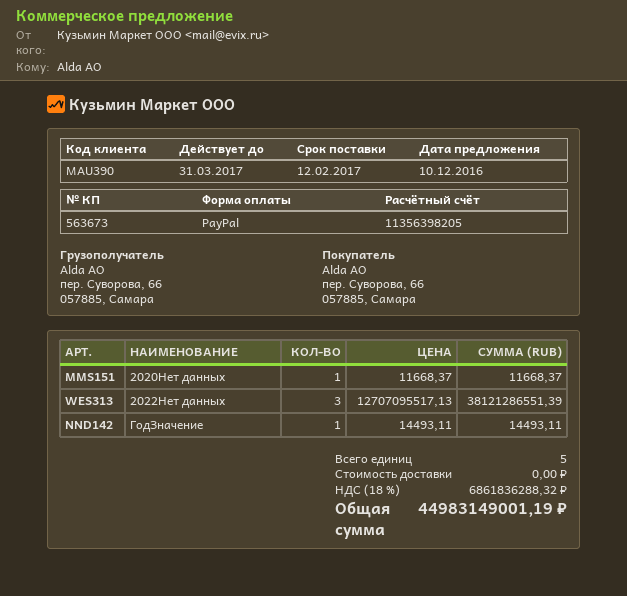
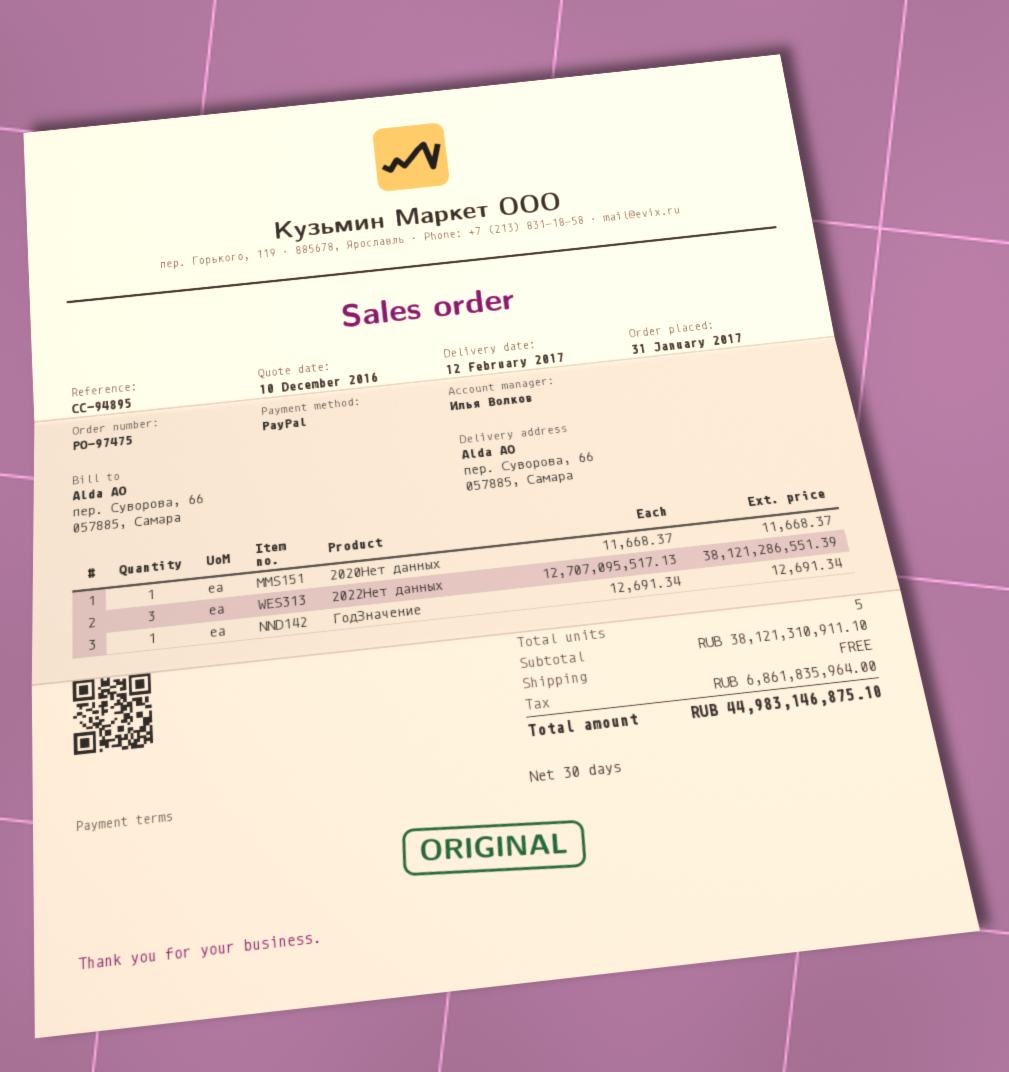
ГодЗначение: 1 x 14493.11 = 14493.11 -> 1 x 12691.34 = 12691.34
tax: 6861836288.32 -> 6861835964.00
total: 44983149001.19 -> 44983146875.10

